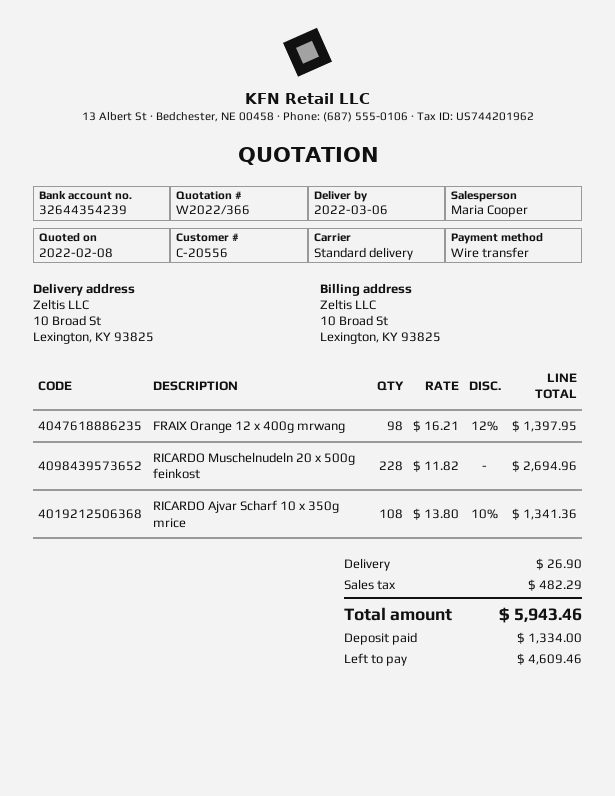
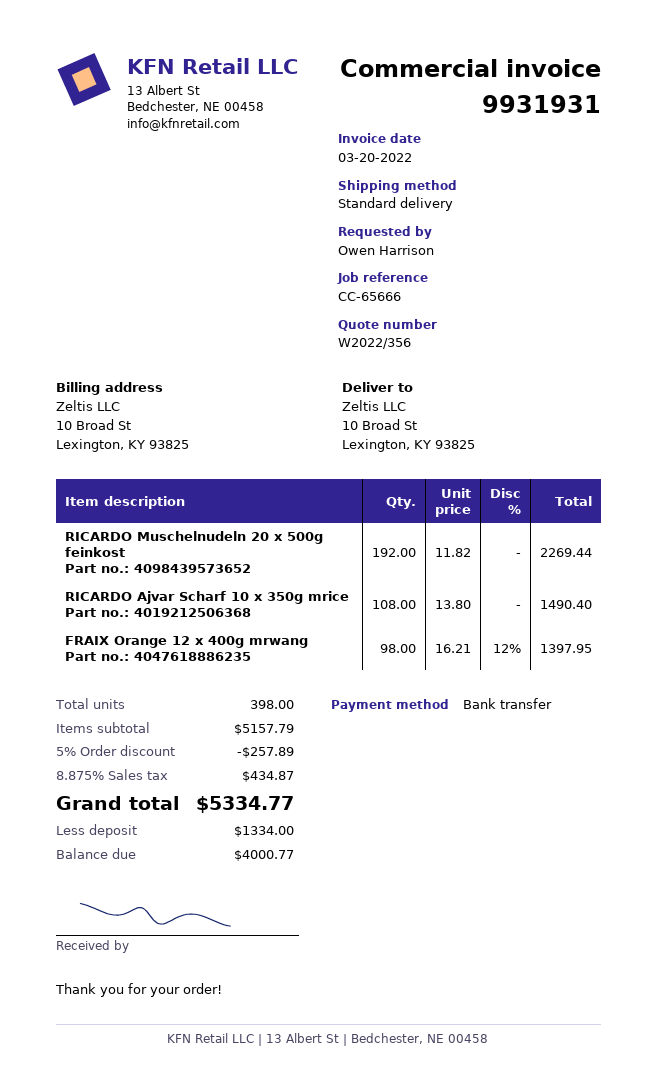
quote number: W2022/366 -> W2022/356
RICARDO Muschelnudeln 20 x 500g feinkost: 228 x 11.82 = 2694.96 -> 192 x 11.82 = 2269.44
RICARDO Ajvar Scharf 10 x 350g mrice: 108 x 13.80 - 10% = 1341.36 -> 108 x 13.80 = 1490.40
discount: none -> 5% = 257.89
shipping: 26.90 -> none
tax: 482.29 -> 434.87
total: 5943.46 -> 5334.77
balance: 4609.46 -> 4000.77

